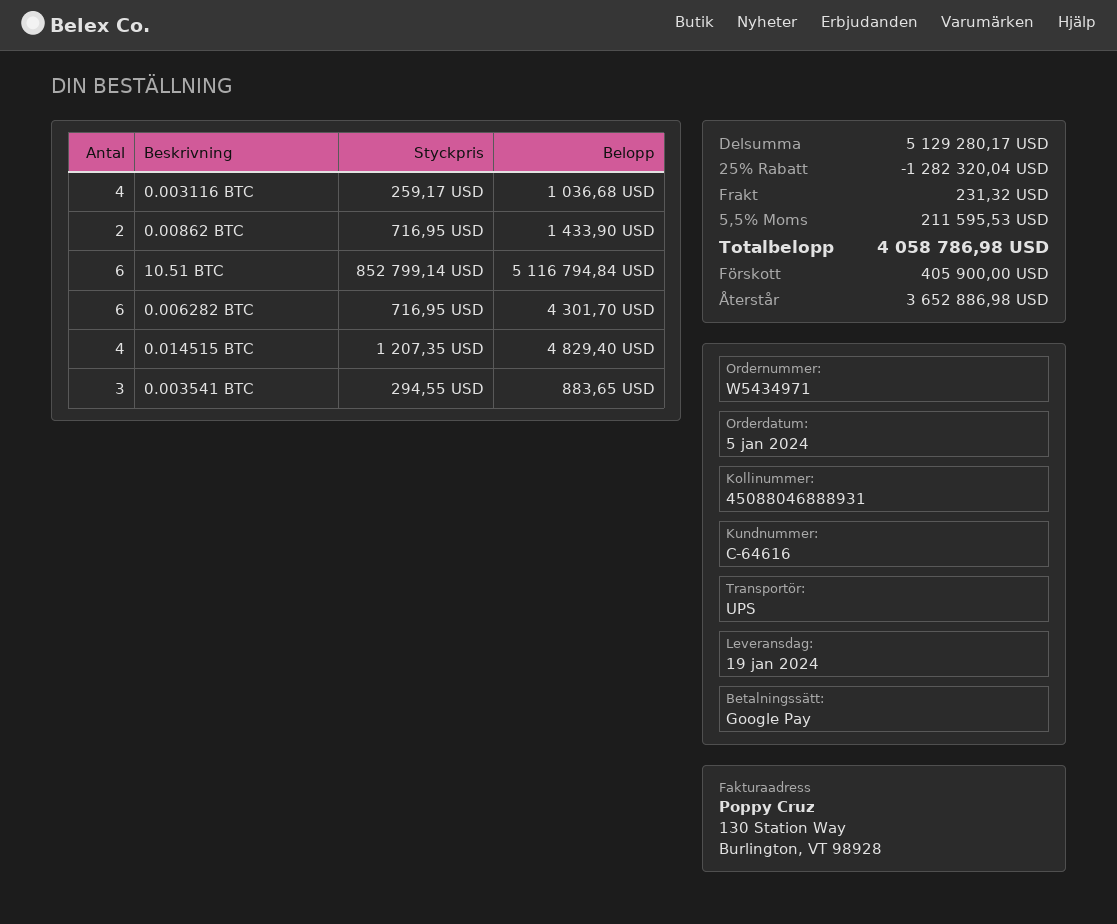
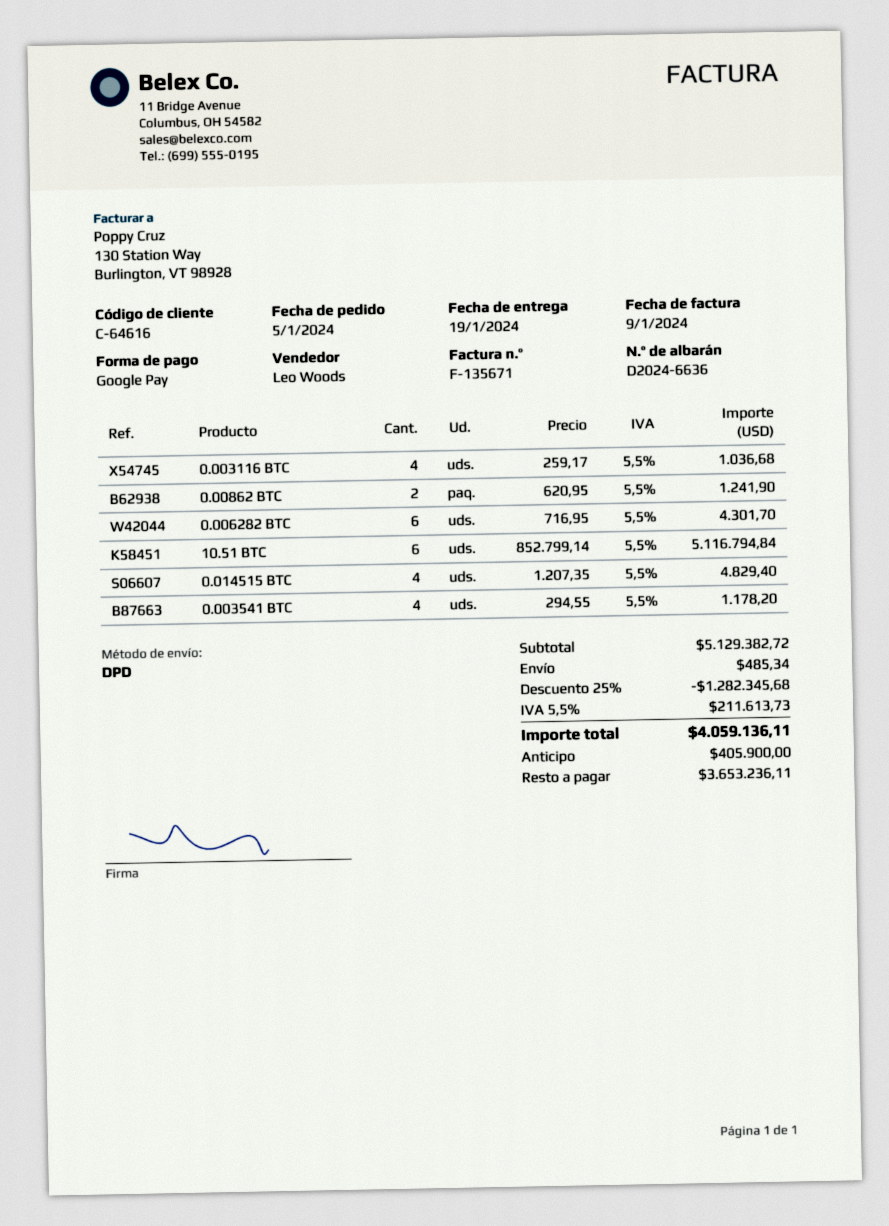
shipping method: UPS -> DPD
0.00862 BTC: 2 x 716.95 = 1433.90 -> 2 x 620.95 = 1241.90
0.003541 BTC: 3 x 294.55 = 883.65 -> 4 x 294.55 = 1178.20
subtotal: 5129280.17 -> 5129382.72
discount: 25% = 1282320.04 -> 25% = 1282345.68
shipping: 231.32 -> 485.34
tax: 5.5% = 211595.53 -> 5.5% = 211613.73
total: 4058786.98 -> 4059136.11
balance: 3652886.98 -> 3653236.11

